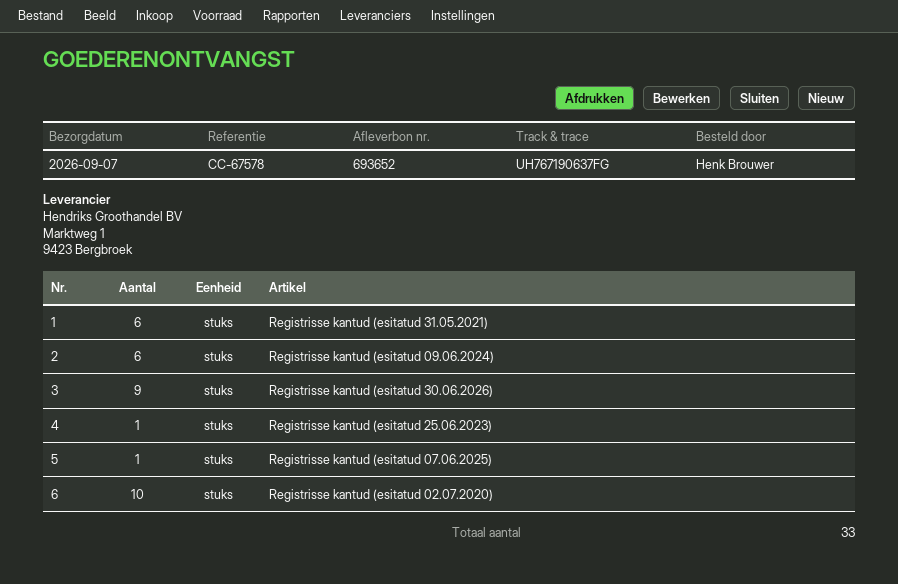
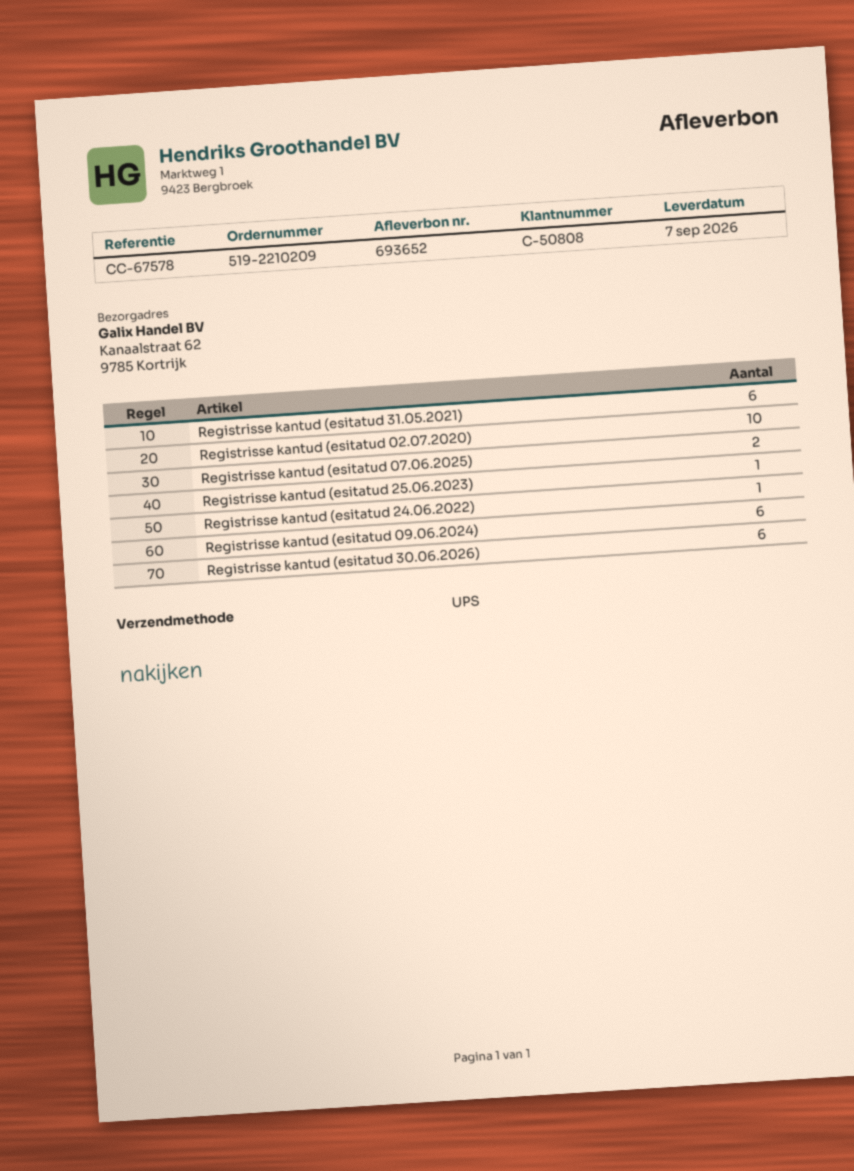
Registrisse kantud (esitatud 30.06.2026): 9 -> 6
Registrisse kantud (esitatud 07.06.2025): 1 -> 2
Registrisse kantud (esitatud 24.06.2022): none -> 1

